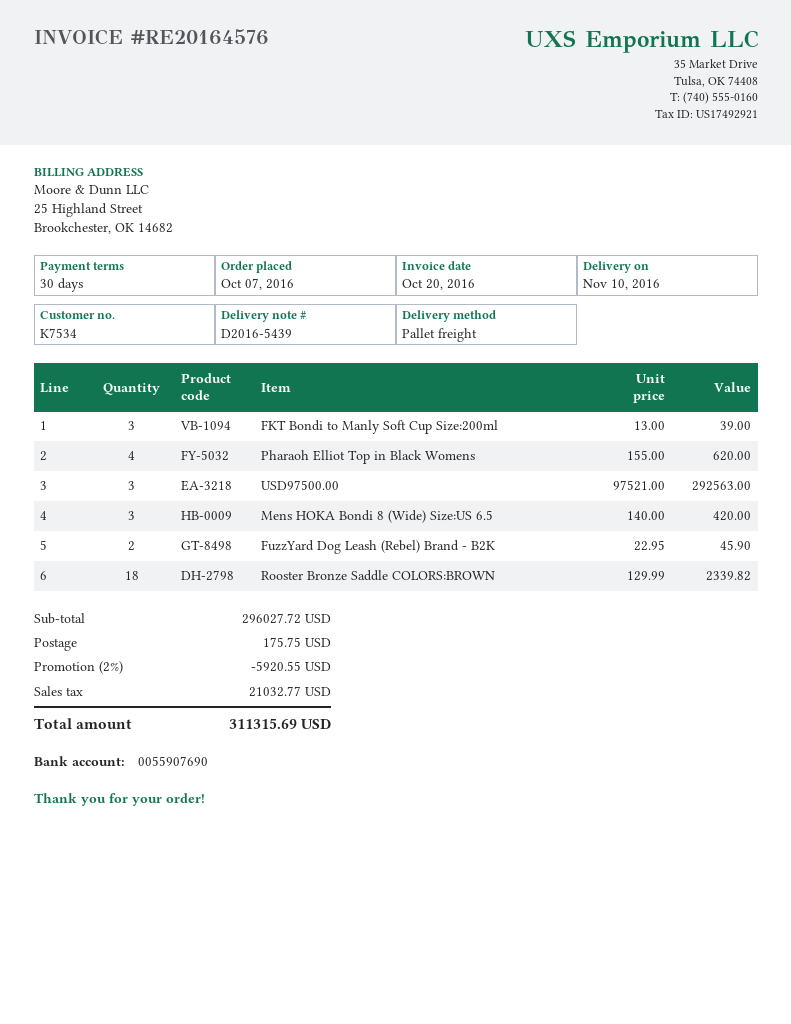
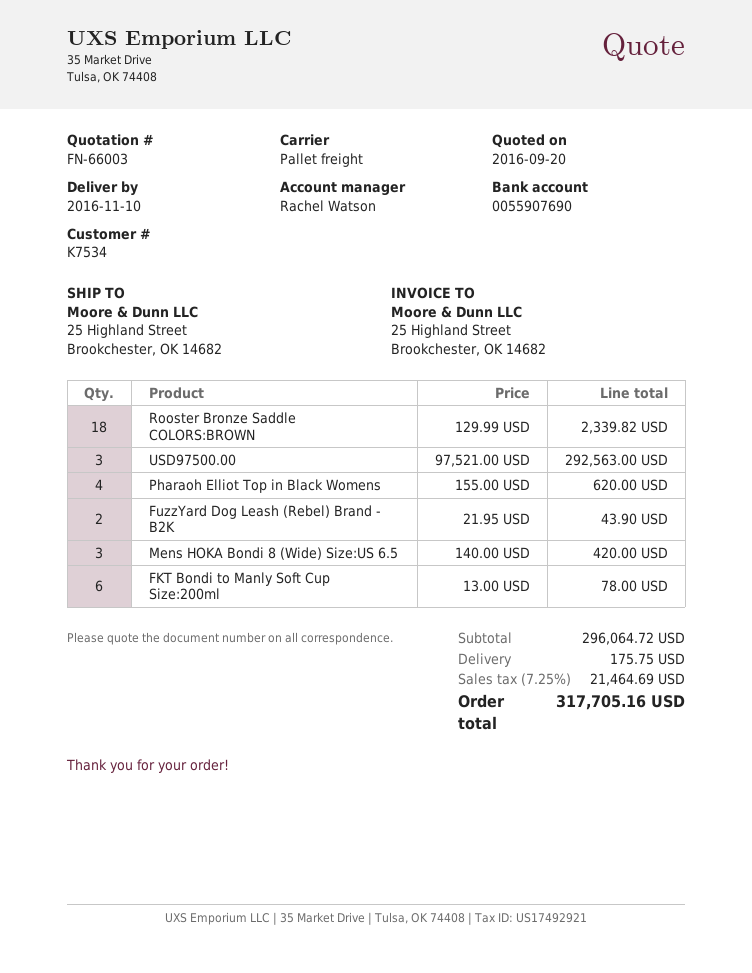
FKT Bondi to Manly Soft Cup Size:200ml: 3 x 13.00 = 39.00 -> 6 x 13.00 = 78.00
FuzzYard Dog Leash (Rebel) Brand - B2K: 2 x 22.95 = 45.90 -> 2 x 21.95 = 43.90
subtotal: 296027.72 -> 296064.72
discount: 2% = 5920.55 -> none
tax: 21032.77 -> 21464.69
total: 311315.69 -> 317705.16

